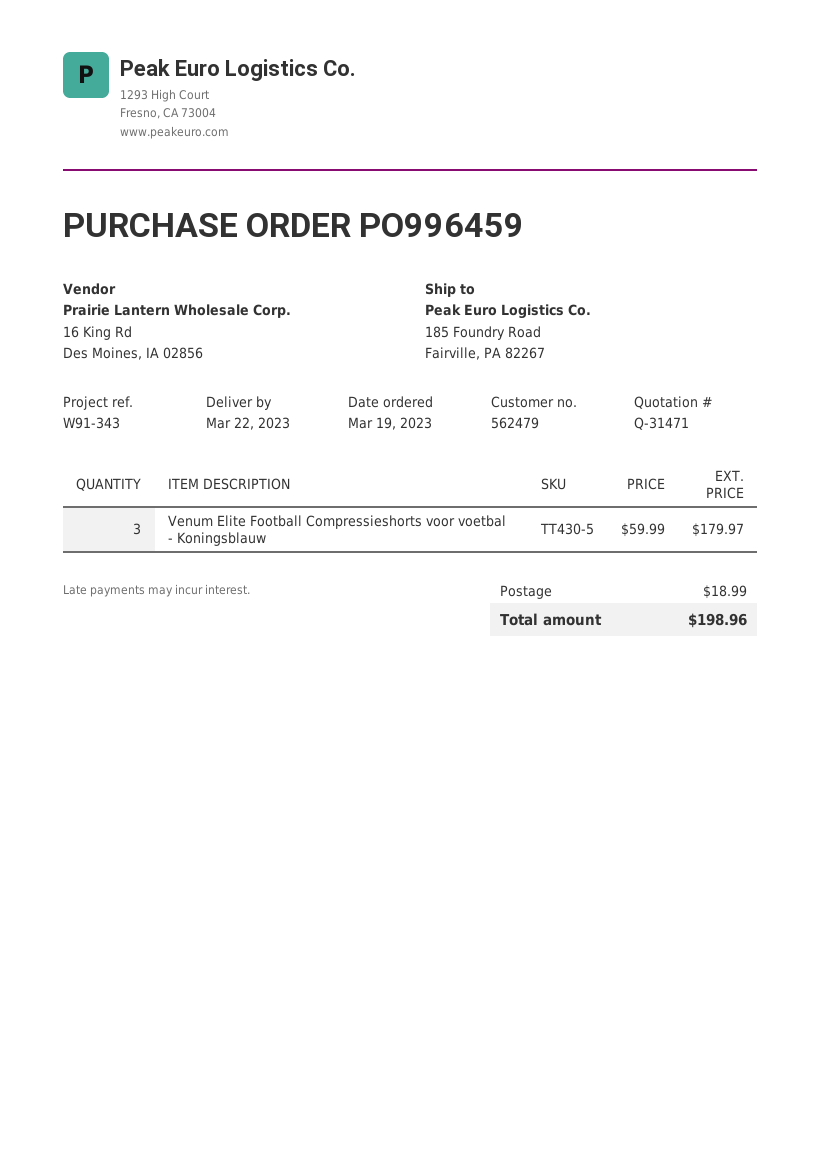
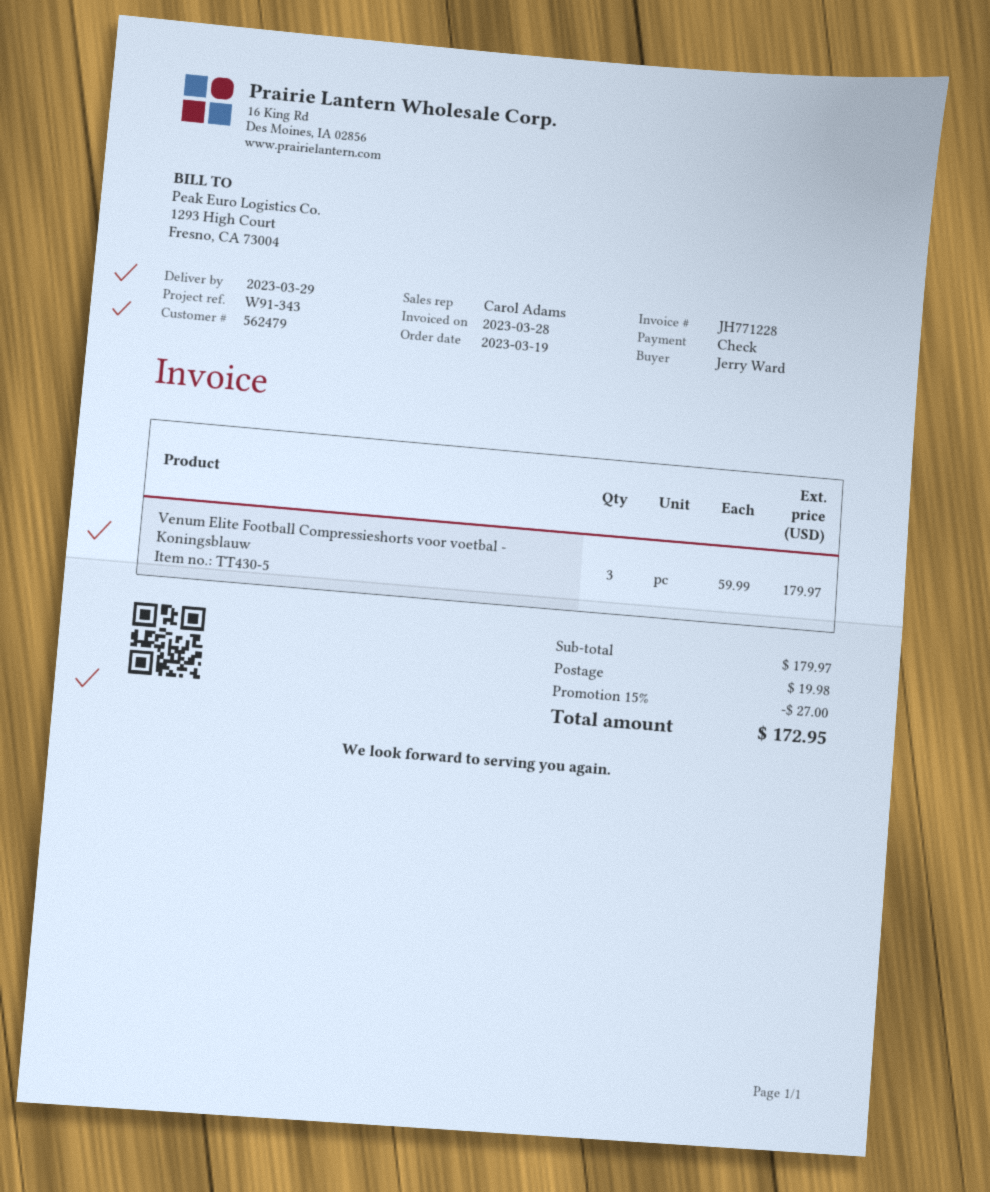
delivery date: 2023-03-22 -> 2023-03-29
discount: none -> 15% = 27.00
shipping: 18.99 -> 19.98
total: 198.96 -> 172.95

